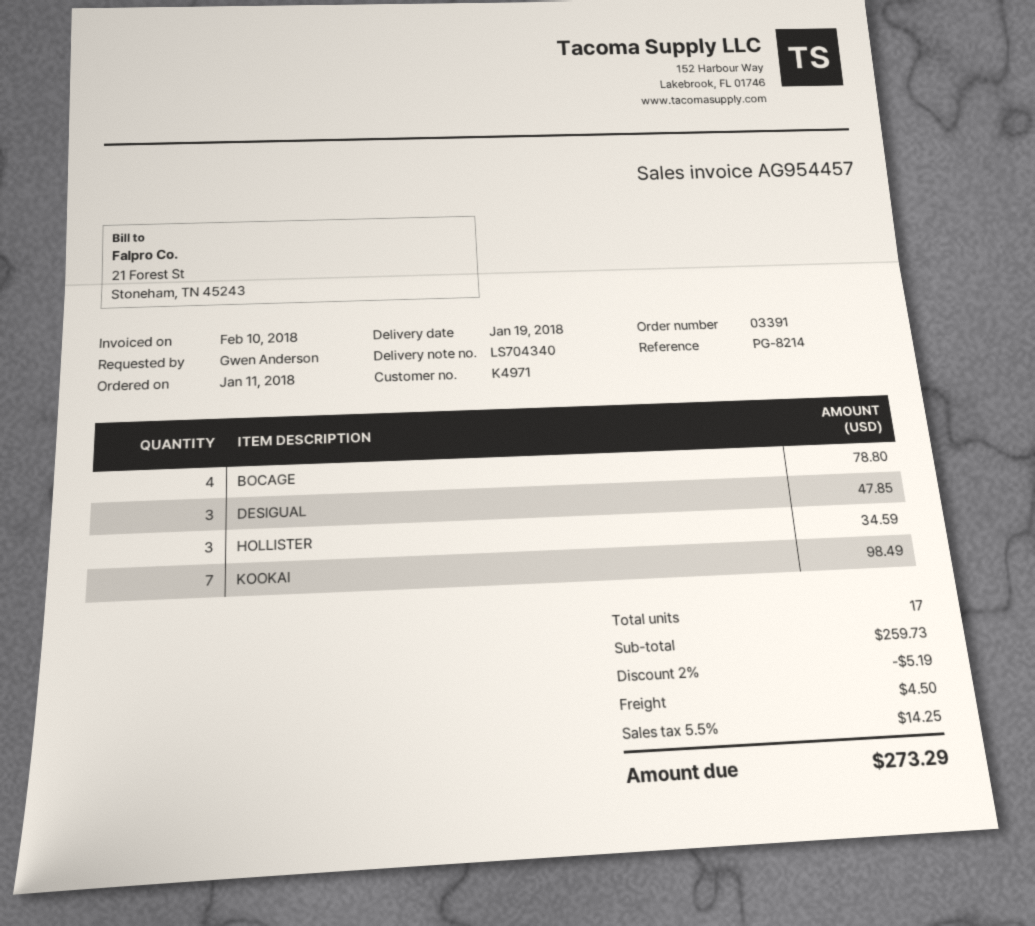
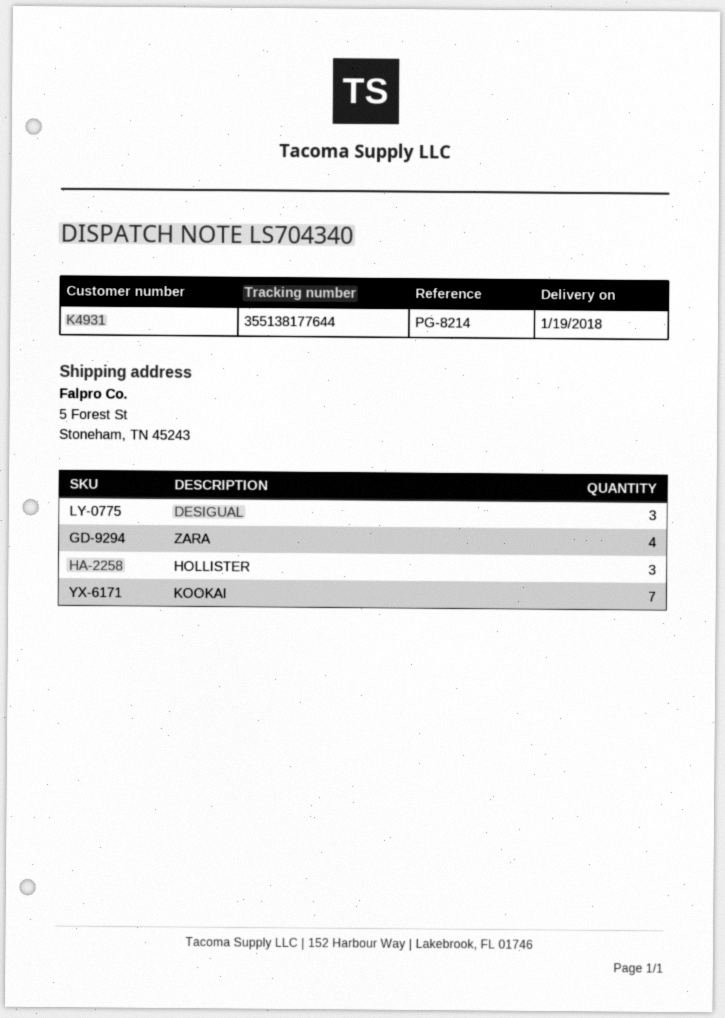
customer number: K4971 -> K4931
BOCAGE: 4 -> none
ZARA: none -> 4

